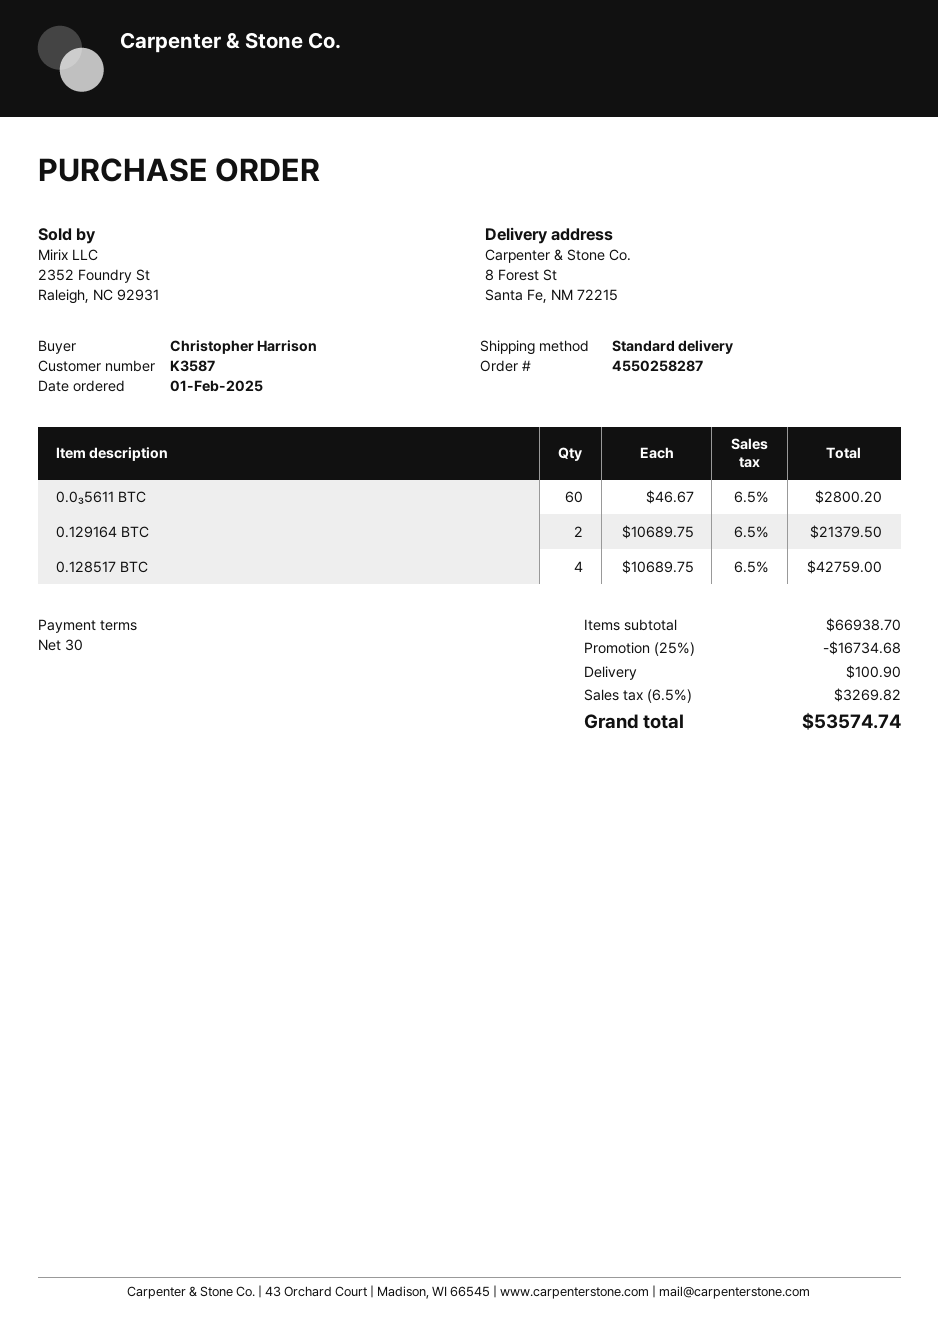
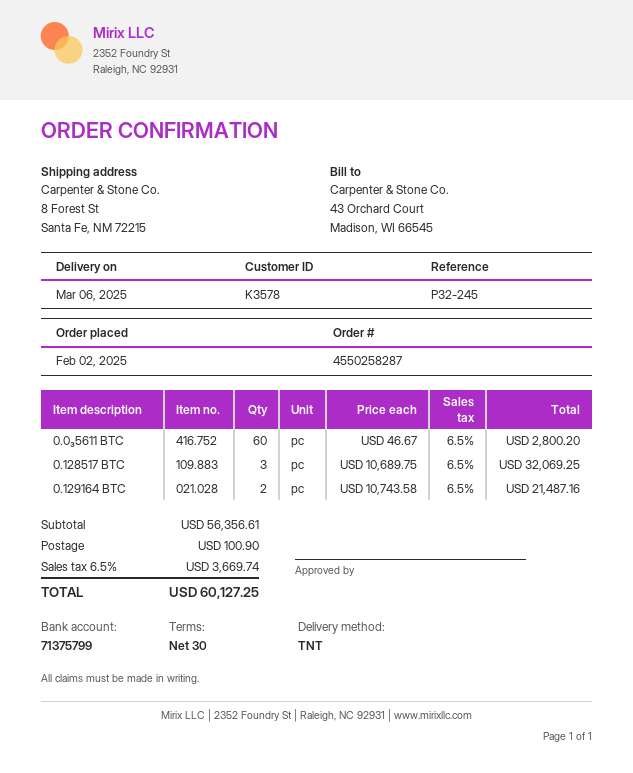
order date: 2025-02-01 -> 2025-02-02
customer number: K3587 -> K3578
shipping method: standard -> TNT
0.129164 BTC: 2 x 10689.75 = 21379.50 -> 2 x 10743.58 = 21487.16
0.128517 BTC: 4 x 10689.75 = 42759.00 -> 3 x 10689.75 = 32069.25
subtotal: 66938.70 -> 56356.61
discount: 25% = 16734.68 -> none
tax: 6.5% = 3269.82 -> 6.5% = 3669.74
total: 53574.74 -> 60127.25

